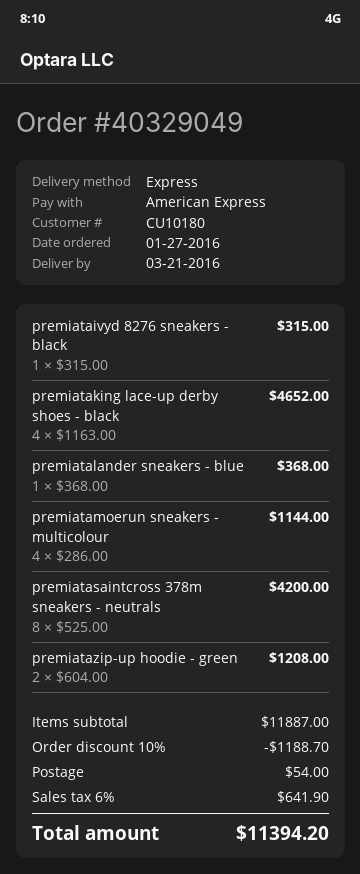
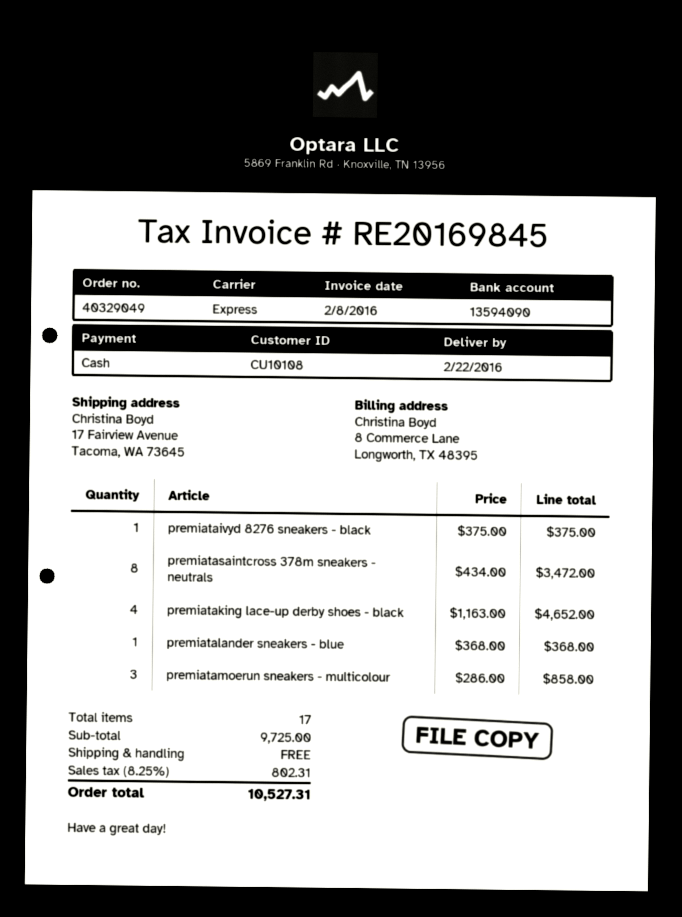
delivery date: 2016-03-21 -> 2016-02-22
customer number: CU10180 -> CU10108
payment method: American Express -> cash
premiataivyd 8276 sneakers - black: 1 x 315.00 = 315.00 -> 1 x 375.00 = 375.00
premiatamoerun sneakers - multicolour: 4 x 286.00 = 1144.00 -> 3 x 286.00 = 858.00
premiatasaintcross 378m sneakers - neutrals: 8 x 525.00 = 4200.00 -> 8 x 434.00 = 3472.00
premiatazip-up hoodie - green: 2 x 604.00 = 1208.00 -> none
subtotal: 11887.00 -> 9725.00
discount: 10% = 1188.70 -> none
shipping: 54.00 -> 0.00
tax: 6% = 641.90 -> 8.25% = 802.31
total: 11394.20 -> 10527.31

